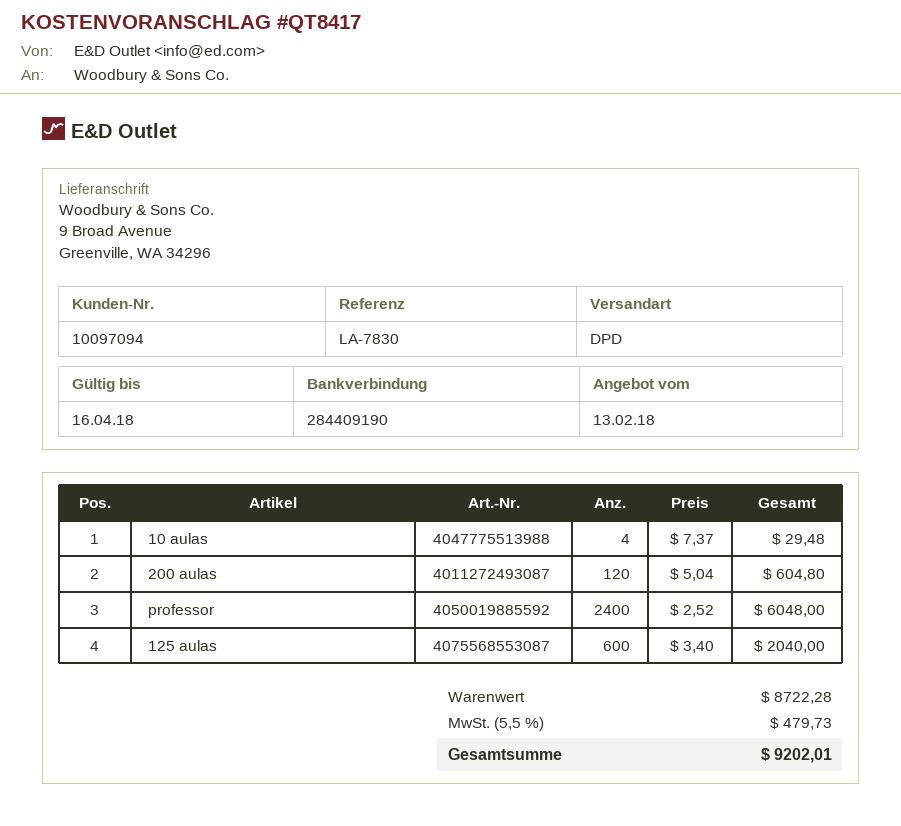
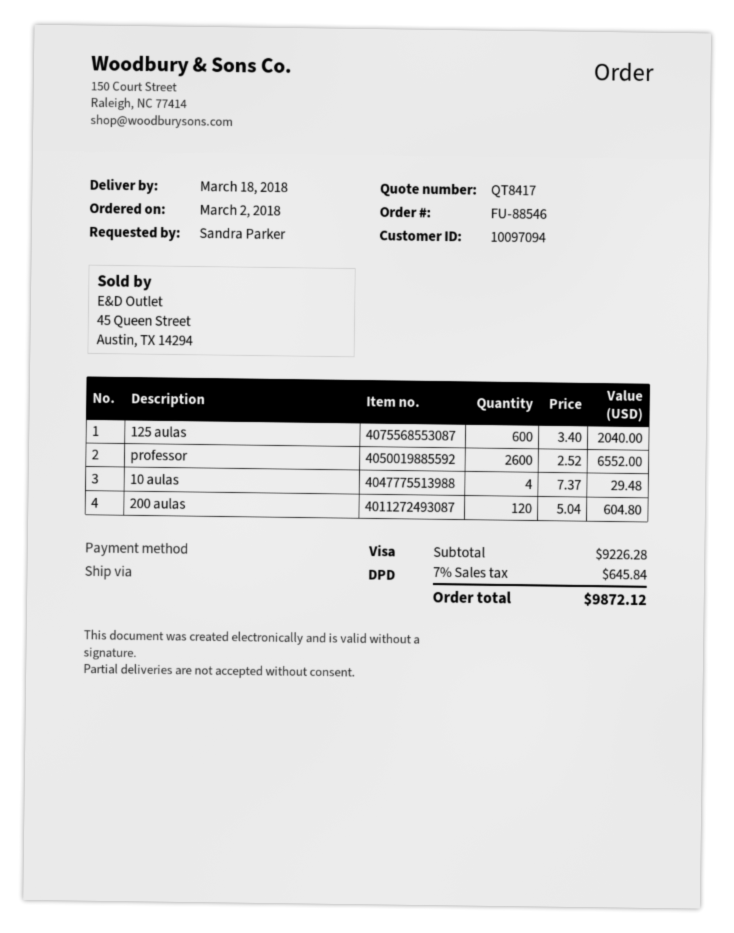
professor: 2400 x 2.52 = 6048.00 -> 2600 x 2.52 = 6552.00
subtotal: 8722.28 -> 9226.28
tax: 5.5% = 479.73 -> 7% = 645.84
total: 9202.01 -> 9872.12

